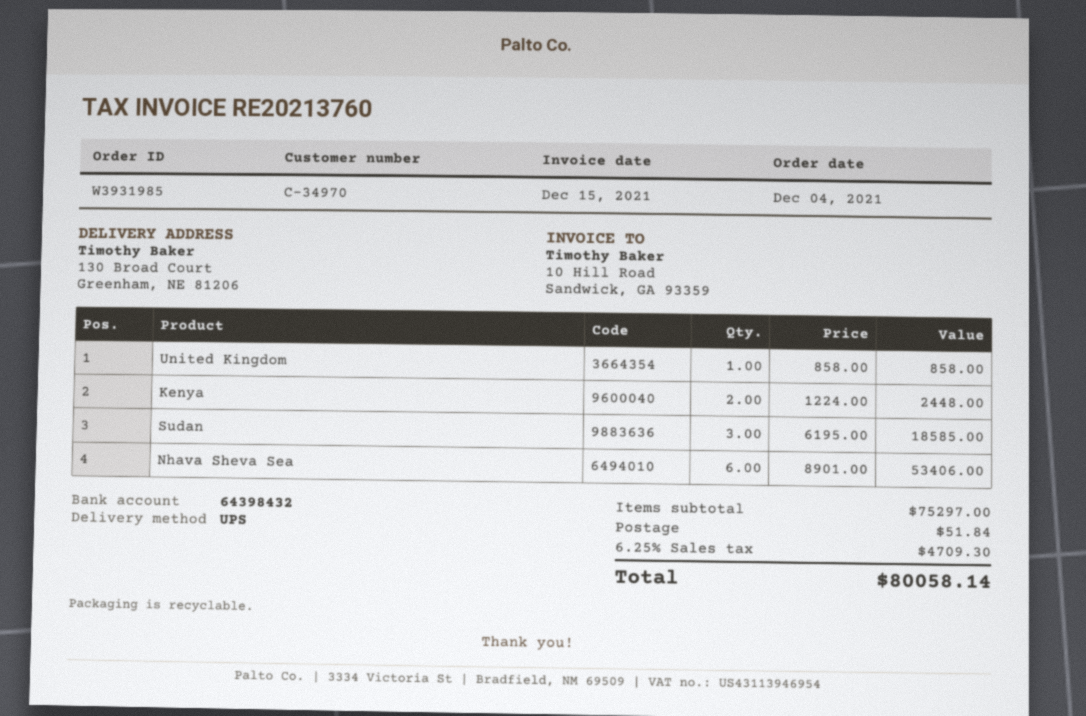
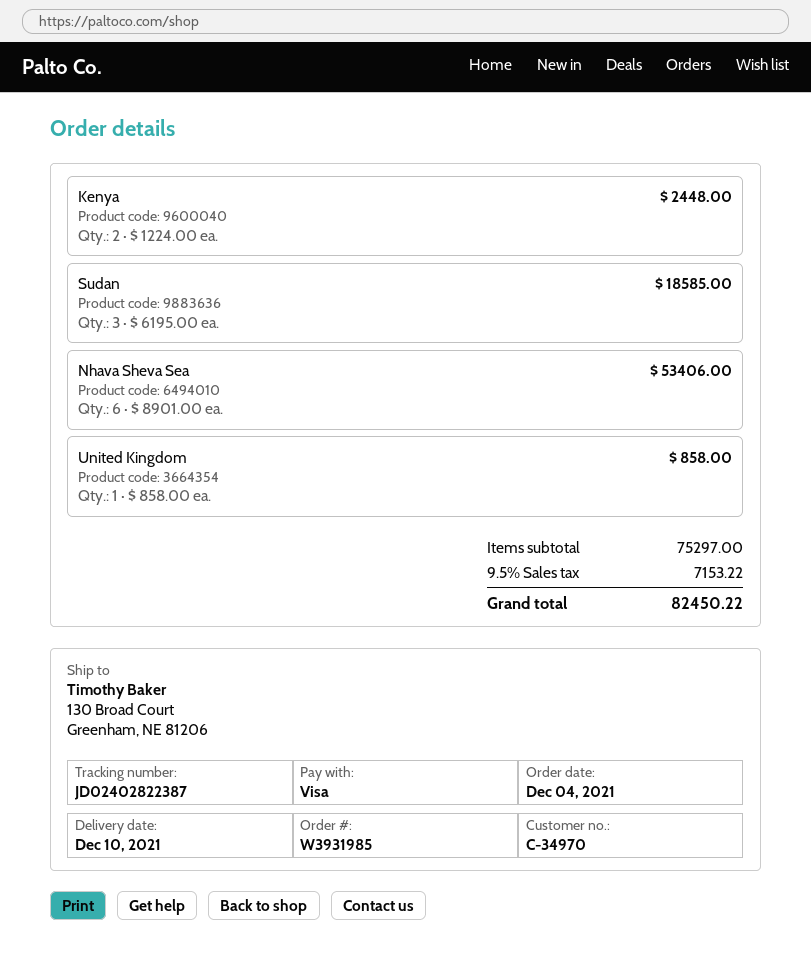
shipping: 51.84 -> none
tax: 6.25% = 4709.30 -> 9.5% = 7153.22
total: 80058.14 -> 82450.22

